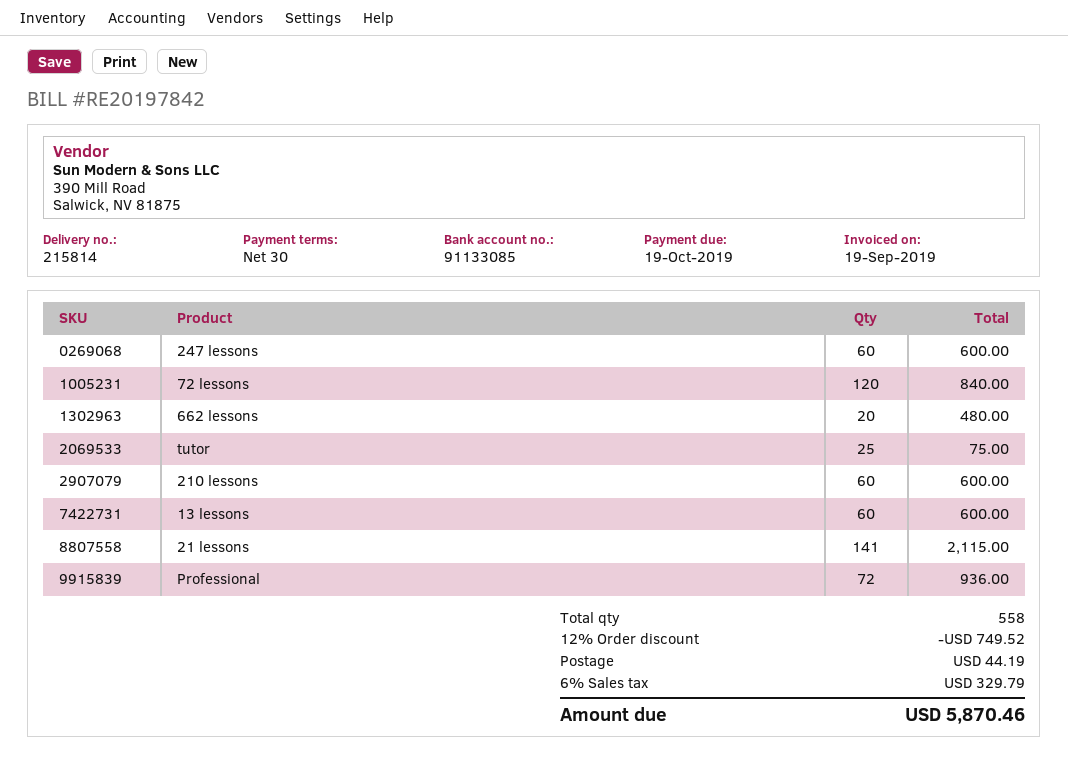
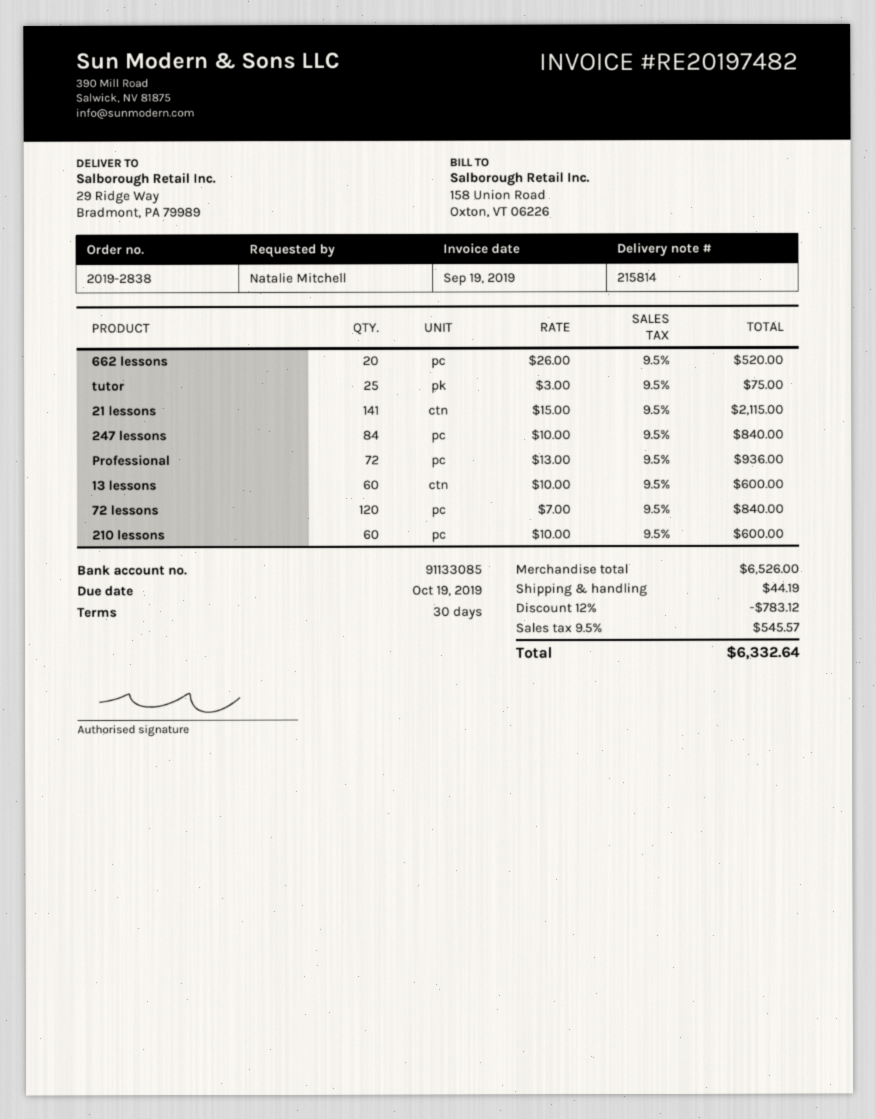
invoice number: RE20197842 -> RE20197482
247 lessons: 60 for 600.00 -> 84 for 840.00
662 lessons: 20 for 480.00 -> 20 for 520.00
discount: 12% = 749.52 -> 12% = 783.12
tax: 6% = 329.79 -> 9.5% = 545.57
total: 5870.46 -> 6332.64

